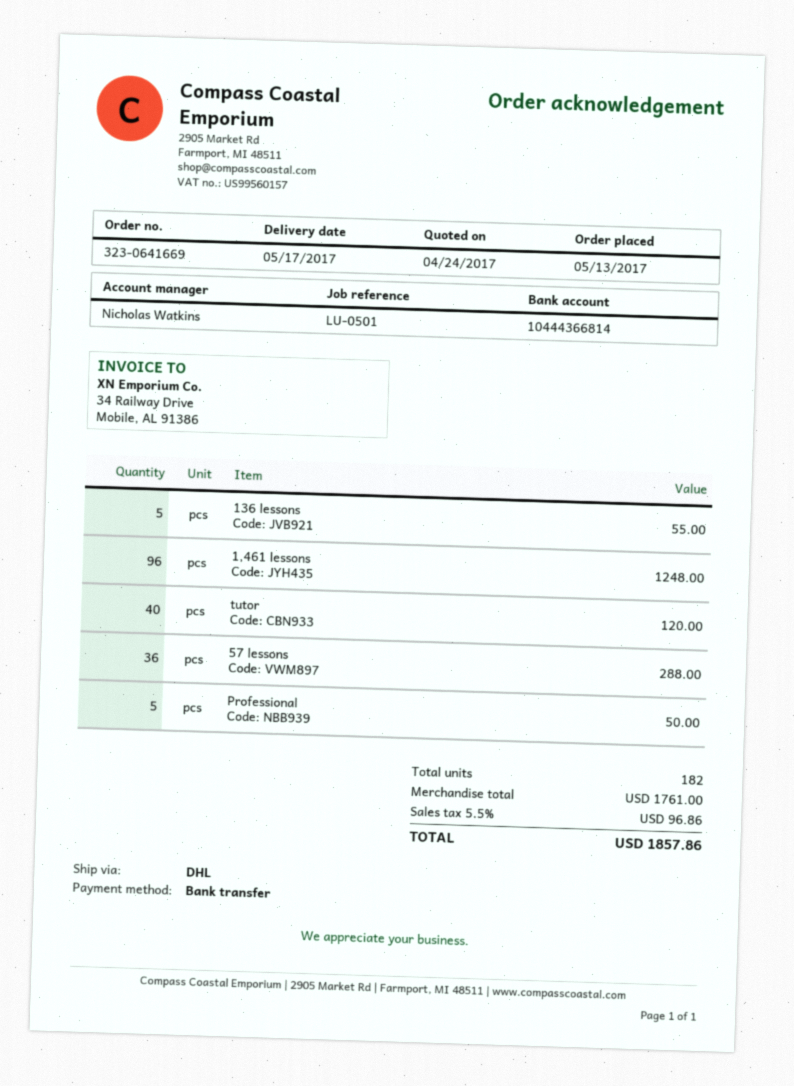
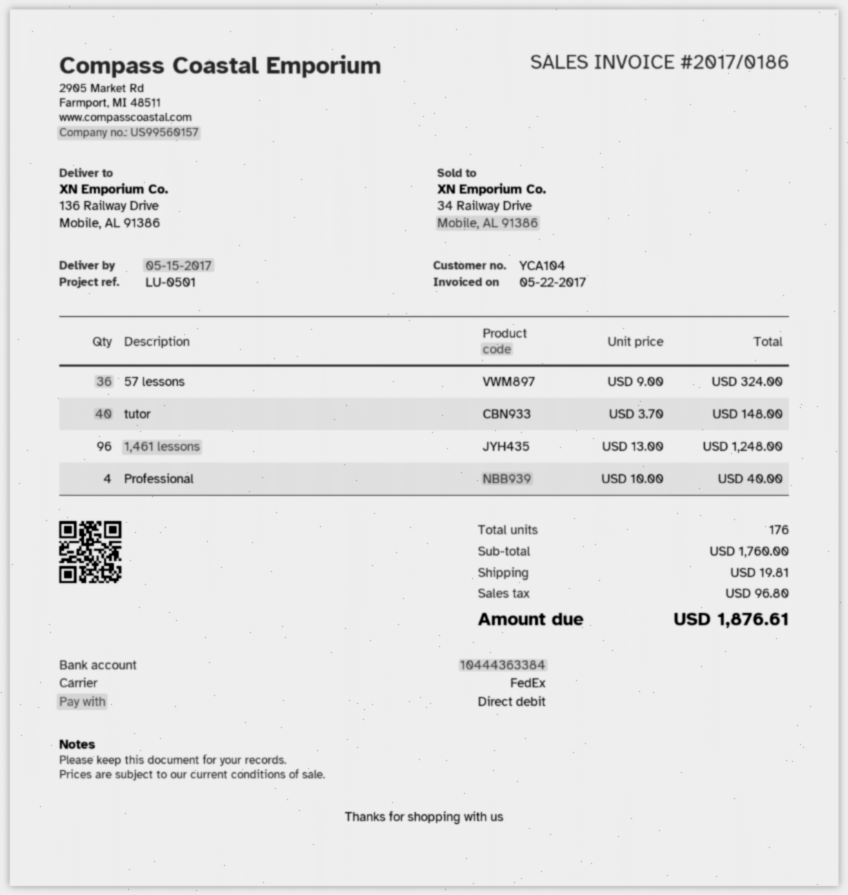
delivery date: 2017-05-17 -> 2017-05-15
payment method: bank transfer -> direct debit
bank account: 10444366814 -> 10444363384
shipping method: DHL -> FedEx
136 lessons: 5 for 55.00 -> none
tutor: 40 for 120.00 -> 40 for 148.00
57 lessons: 36 for 288.00 -> 36 for 324.00
Professional: 5 for 50.00 -> 4 for 40.00
total quantity: 182 -> 176
subtotal: 1761.00 -> 1760.00
shipping: none -> 19.81
tax: 96.86 -> 96.80
total: 1857.86 -> 1876.61

